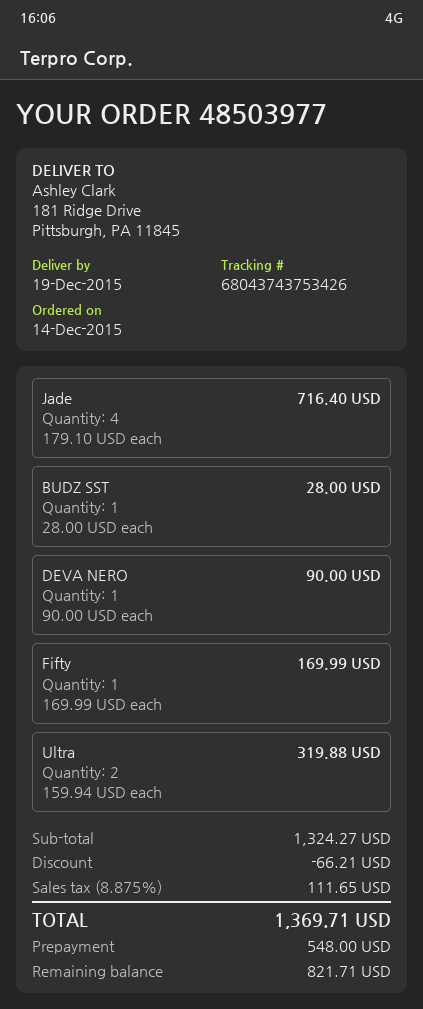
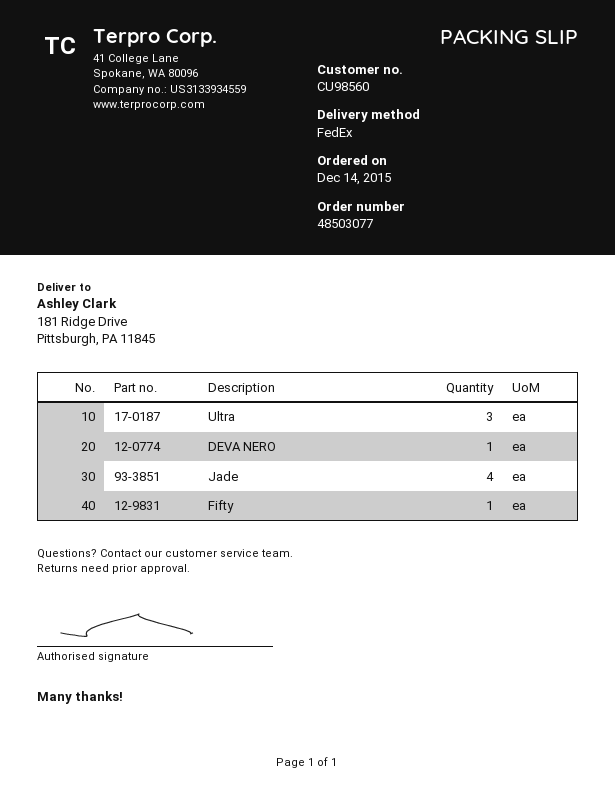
order number: 48503977 -> 48503077
BUDZ SST: 1 -> none
Ultra: 2 -> 3

